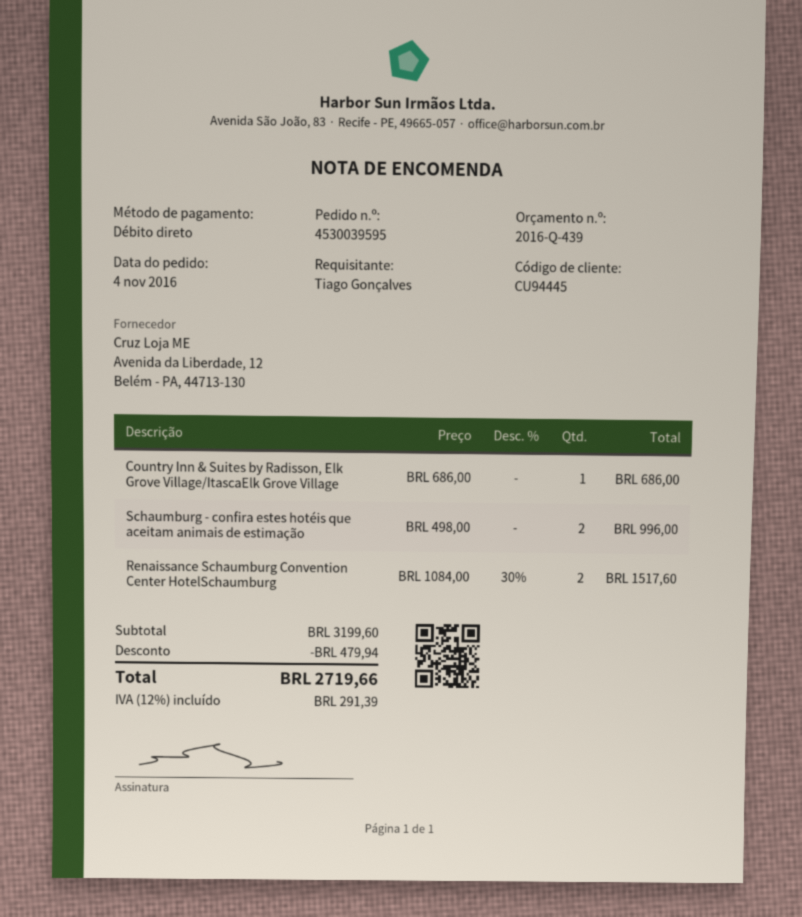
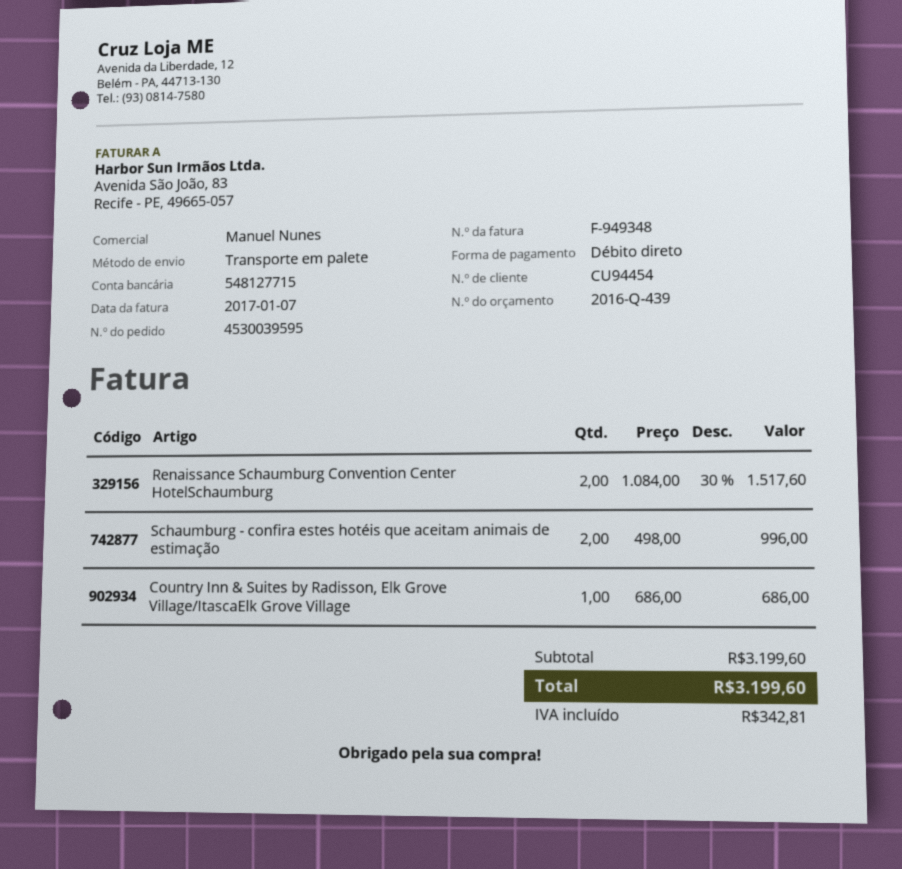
customer number: CU94445 -> CU94454
discount: 479.94 -> none
tax: 291.39 -> 342.81
total: 2719.66 -> 3199.60

